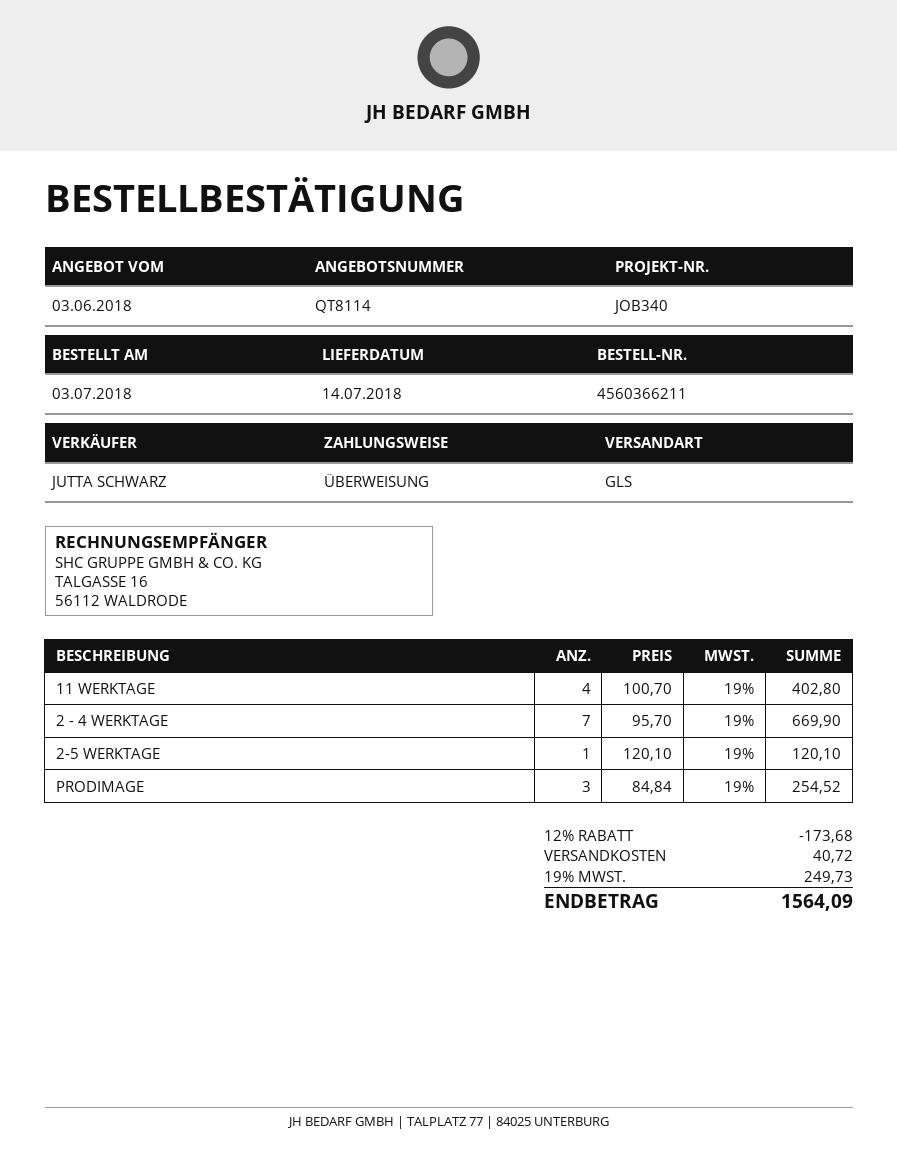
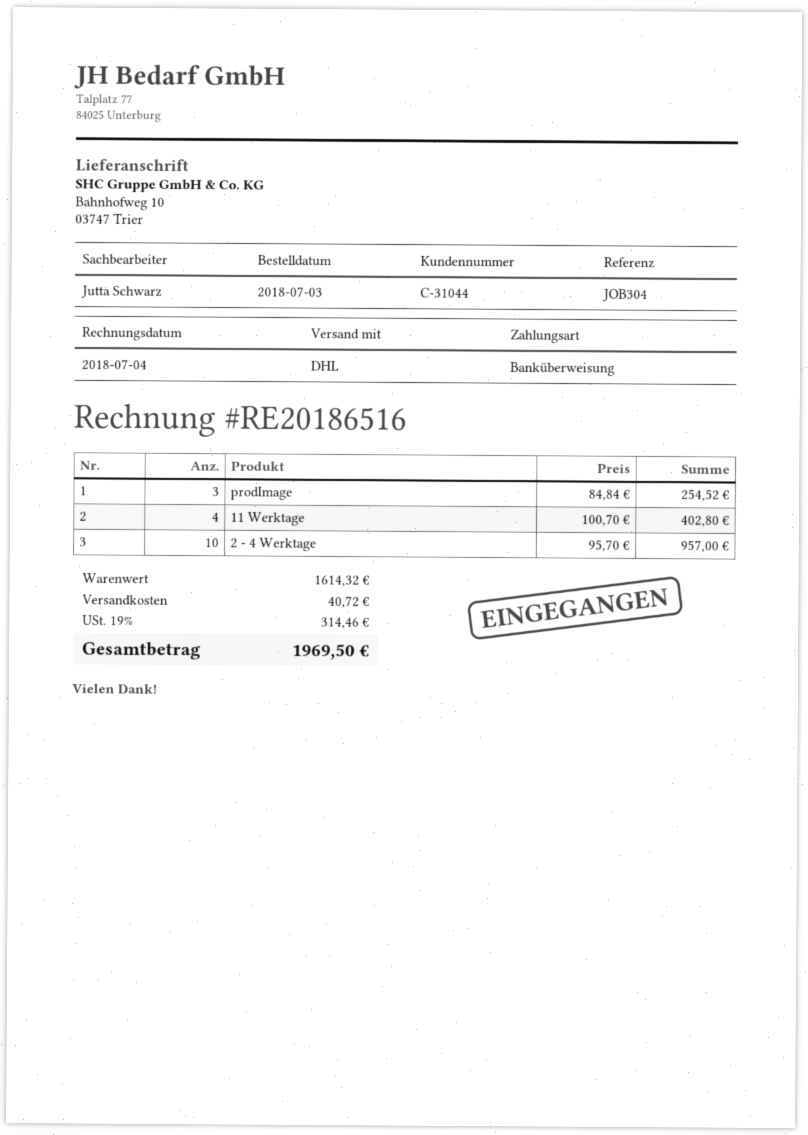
reference: JOB340 -> JOB304
shipping method: GLS -> DHL
2 - 4 WERKTAGE: 7 x 95.70 = 669.90 -> 10 x 95.70 = 957.00
2-5 WERKTAGE: 1 x 120.10 = 120.10 -> none
discount: 12% = 173.68 -> none
tax: 19% = 249.73 -> 19% = 314.46
total: 1564.09 -> 1969.50

